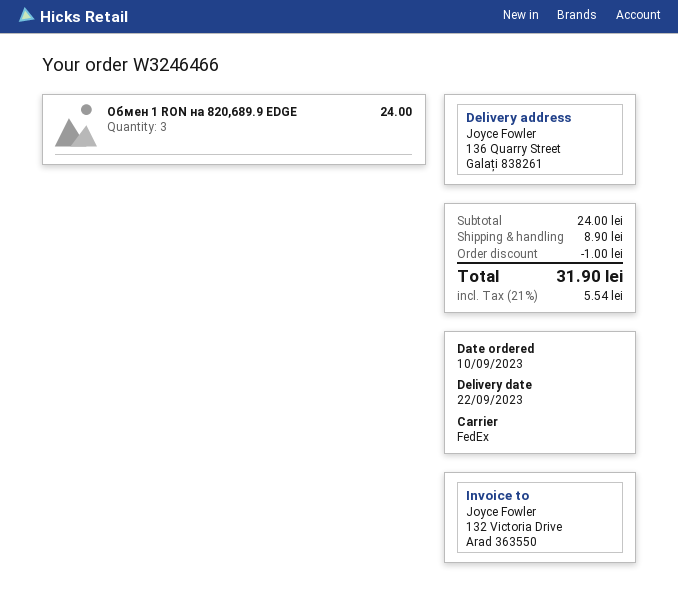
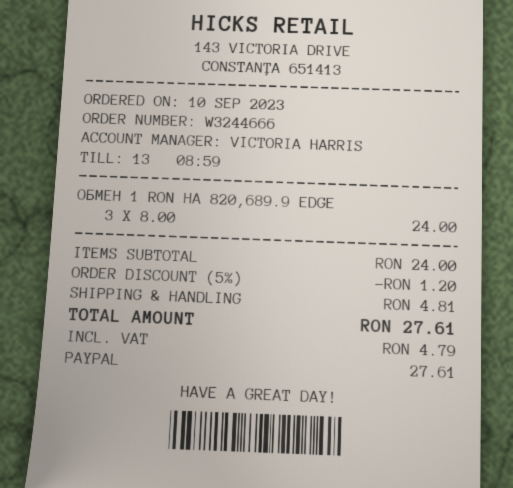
order number: W3246466 -> W3244666
discount: 1.00 -> 1.20
shipping: 8.90 -> 4.81
tax: 5.54 -> 4.79
total: 31.90 -> 27.61

